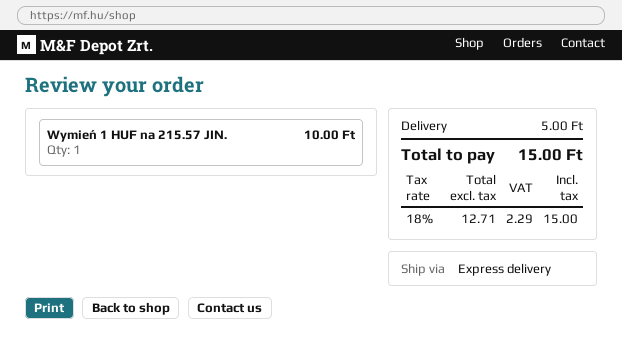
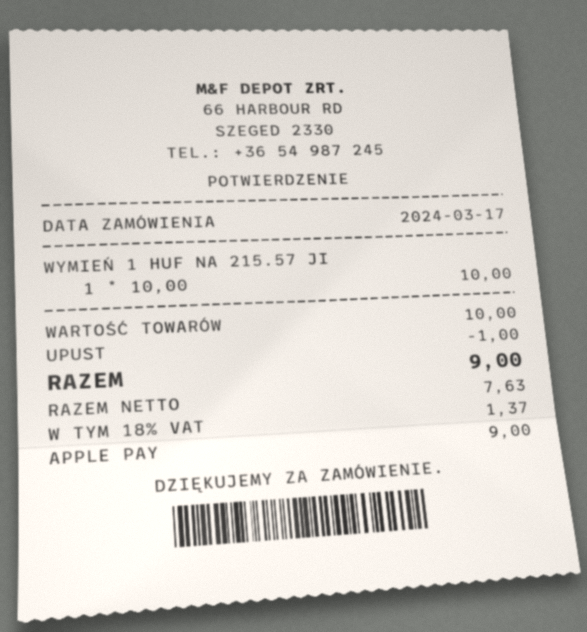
discount: none -> 1.00
shipping: 5.00 -> none
net: 12.71 -> 7.63
tax: 18% = 2.29 -> 18% = 1.37
total: 15.00 -> 9.00

